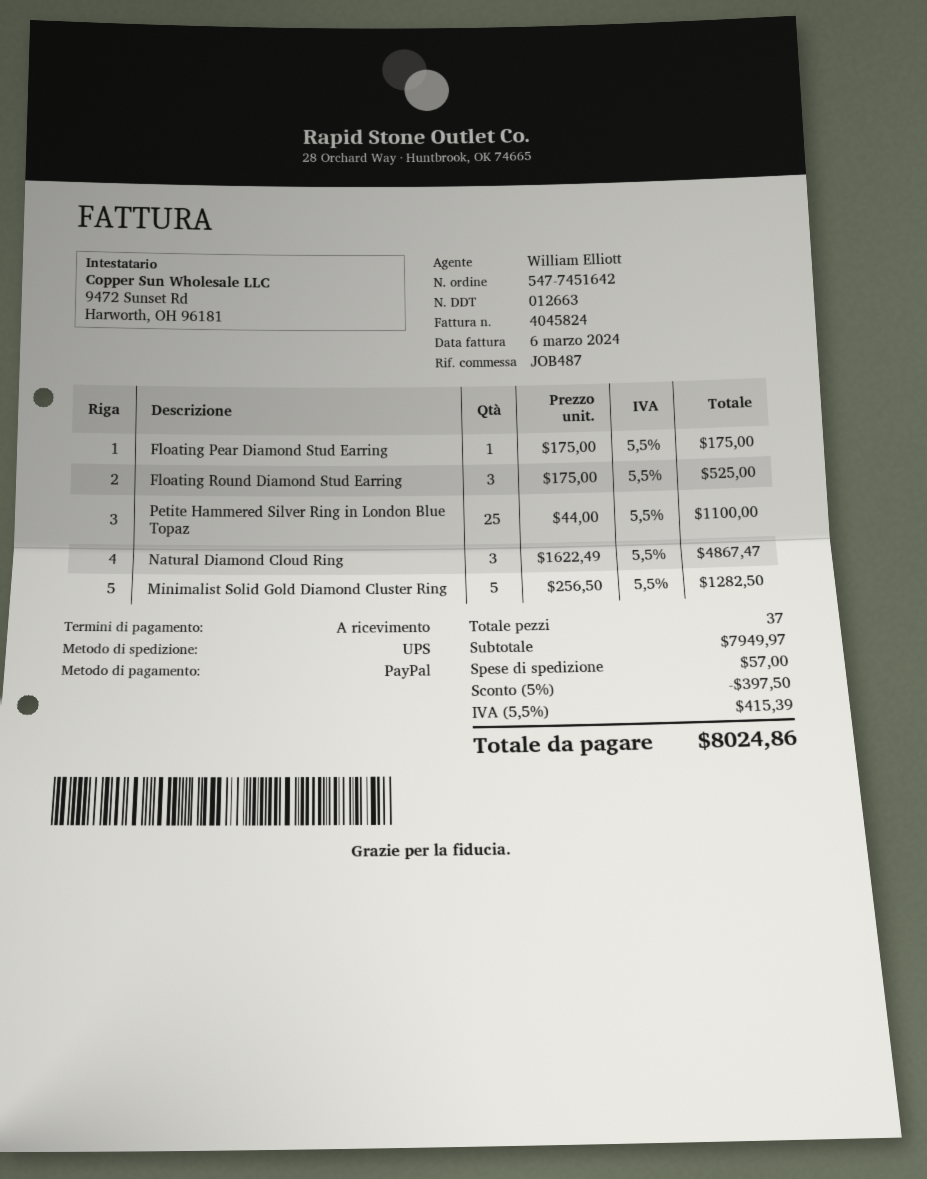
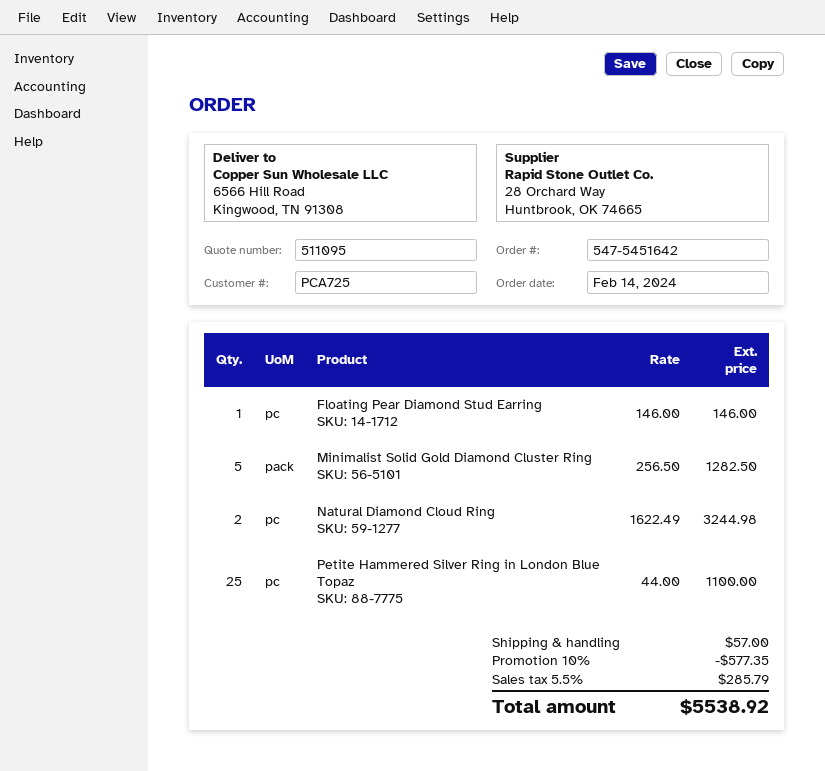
order number: 547-7451642 -> 547-5451642
Floating Pear Diamond Stud Earring: 1 x 175.00 = 175.00 -> 1 x 146.00 = 146.00
Floating Round Diamond Stud Earring: 3 x 175.00 = 525.00 -> none
Natural Diamond Cloud Ring: 3 x 1622.49 = 4867.47 -> 2 x 1622.49 = 3244.98
discount: 5% = 397.50 -> 10% = 577.35
tax: 5.5% = 415.39 -> 5.5% = 285.79
total: 8024.86 -> 5538.92

